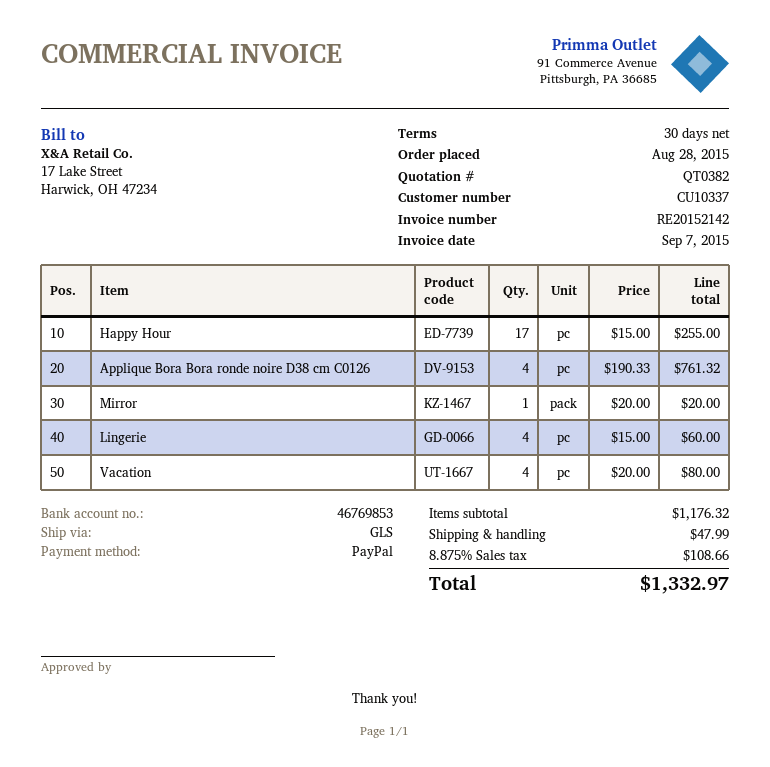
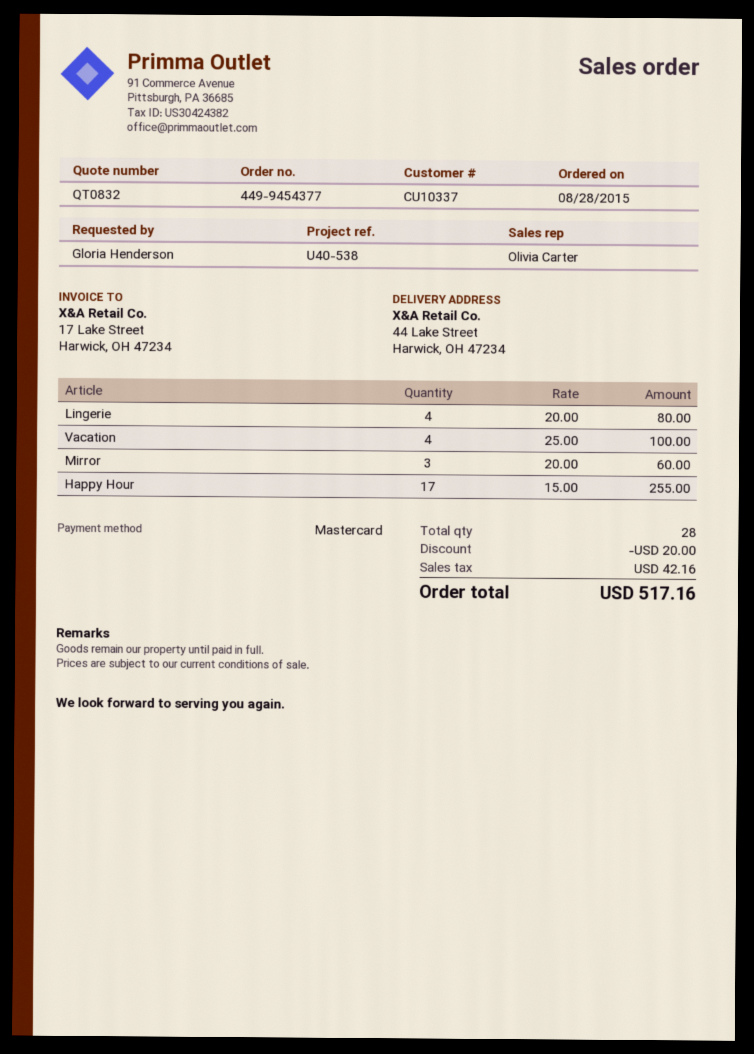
quote number: QT0382 -> QT0832
payment method: PayPal -> Mastercard
Applique Bora Bora ronde noire D38 cm C0126: 4 x 190.33 = 761.32 -> none
Mirror: 1 x 20.00 = 20.00 -> 3 x 20.00 = 60.00
Lingerie: 4 x 15.00 = 60.00 -> 4 x 20.00 = 80.00
Vacation: 4 x 20.00 = 80.00 -> 4 x 25.00 = 100.00
discount: none -> 20.00
shipping: 47.99 -> none
tax: 108.66 -> 42.16
total: 1332.97 -> 517.16

